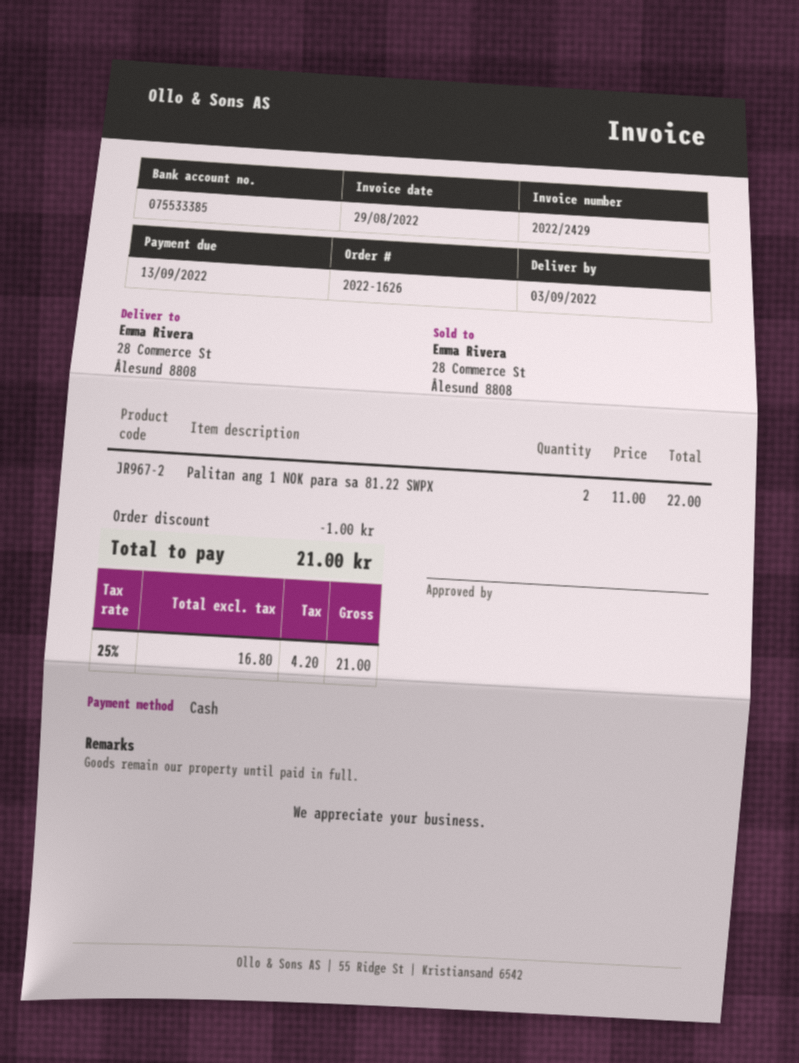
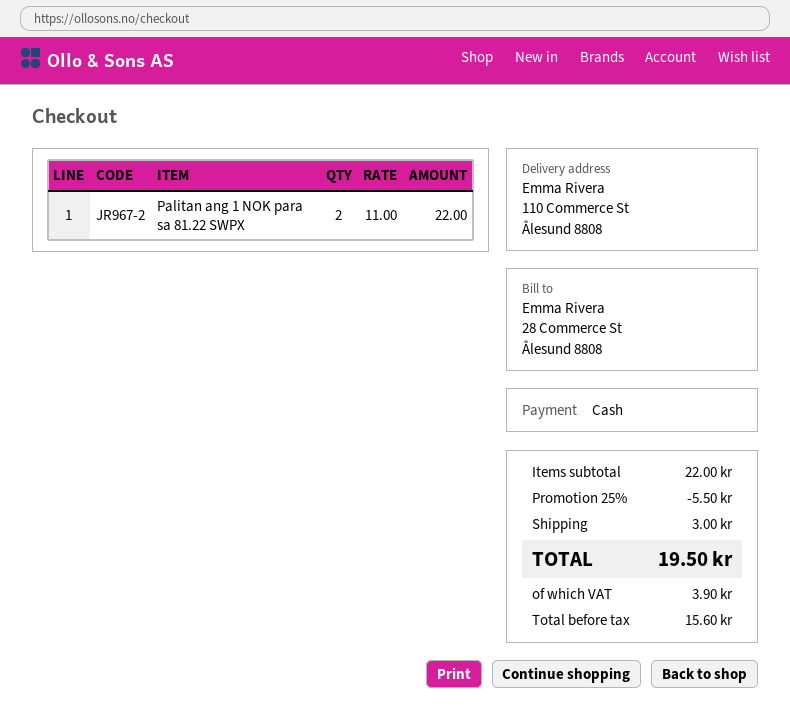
ship to: 28 Commerce St, Ålesund 8808 -> 110 Commerce St, Ålesund 8808
discount: 1.00 -> 5.50
shipping: none -> 3.00
net: 16.80 -> 15.60
tax: 4.20 -> 3.90
total: 21.00 -> 19.50

